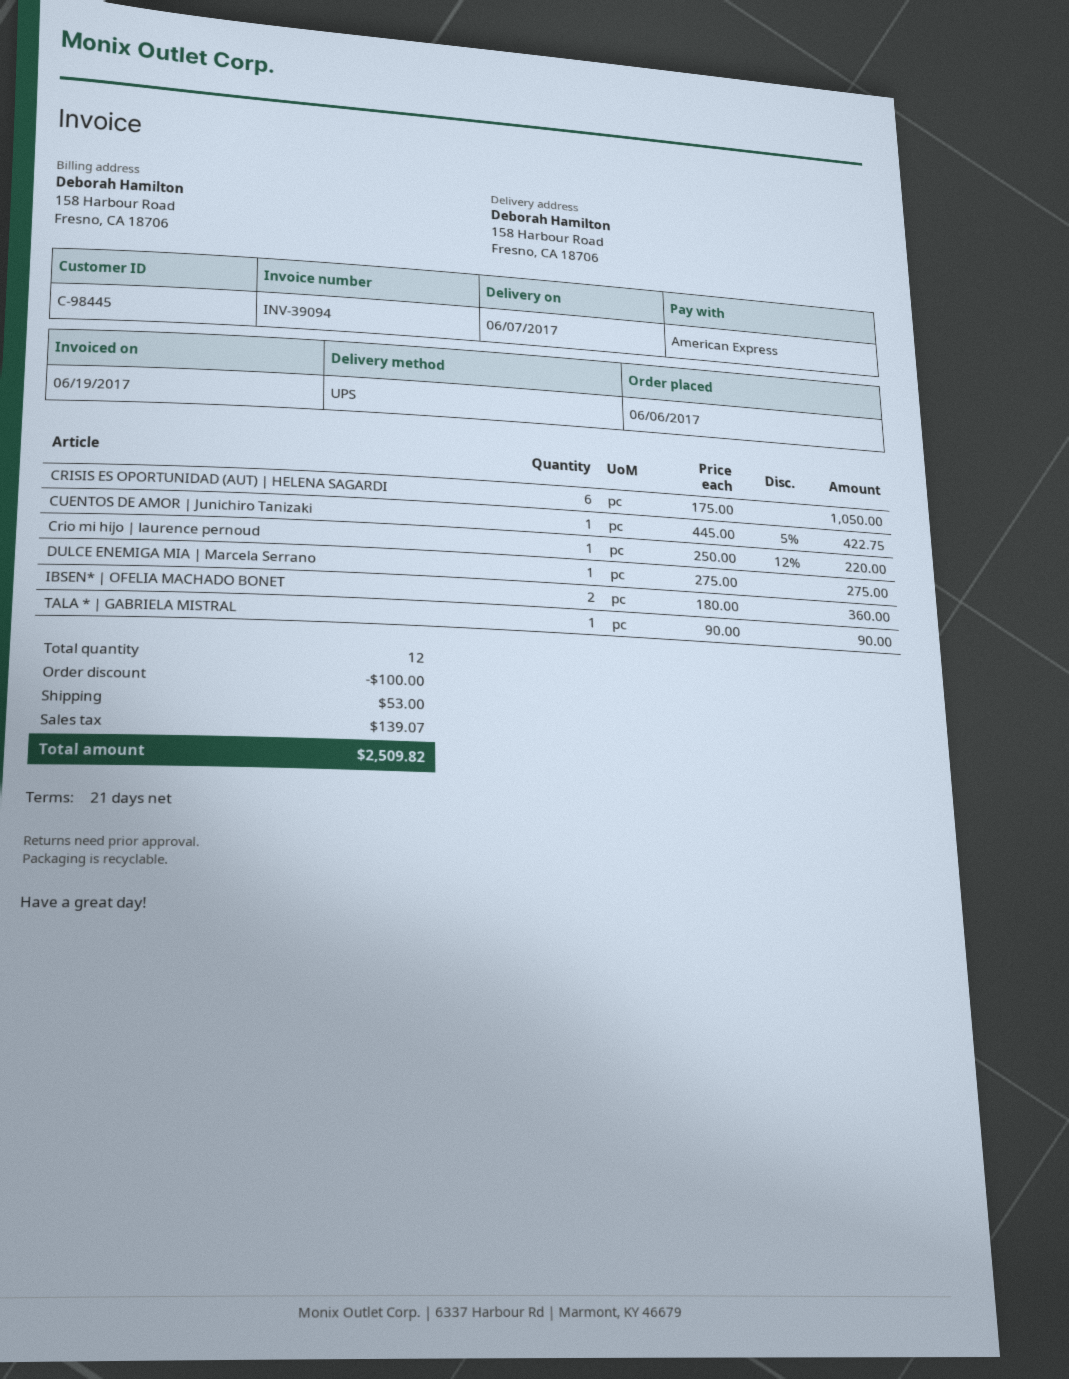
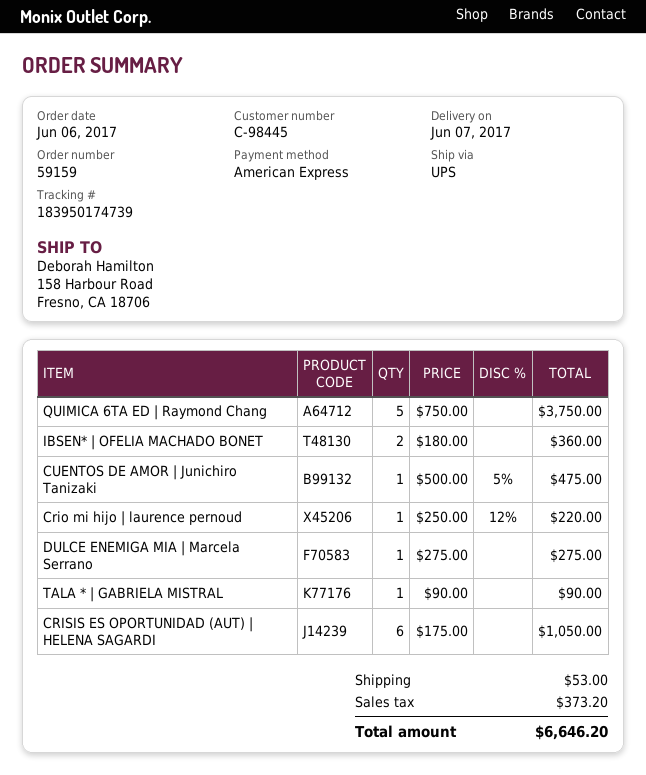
CUENTOS DE AMOR | Junichiro Tanizaki: 1 x 445.00 - 5% = 422.75 -> 1 x 500.00 - 5% = 475.00
QUIMICA 6TA ED | Raymond Chang: none -> 5 x 750.00 = 3750.00
discount: 100.00 -> none
tax: 139.07 -> 373.20
total: 2509.82 -> 6646.20

